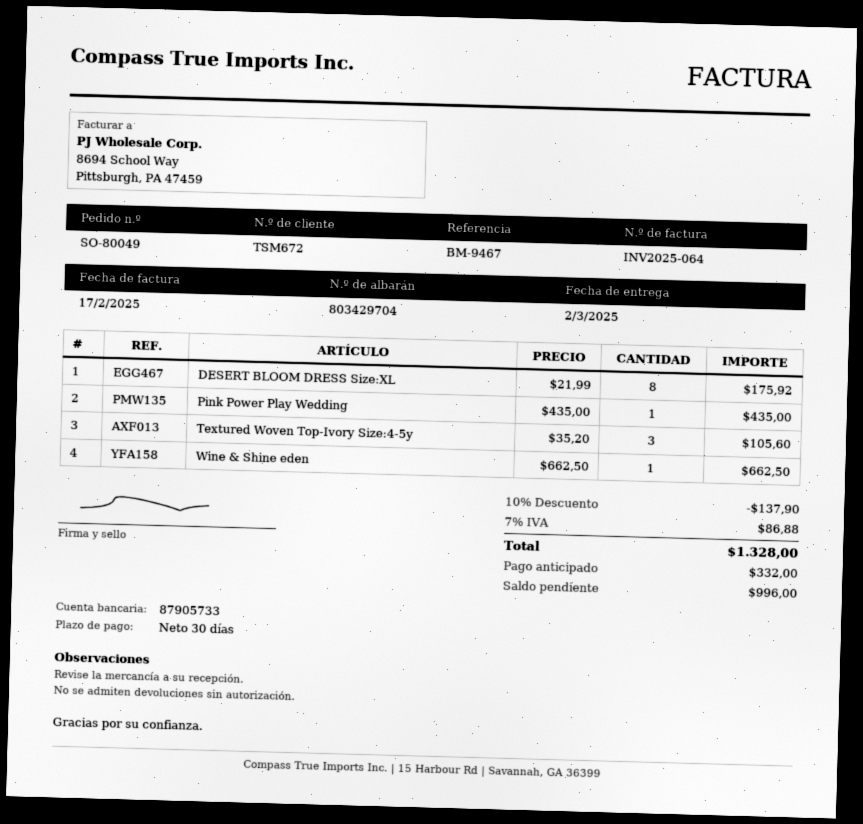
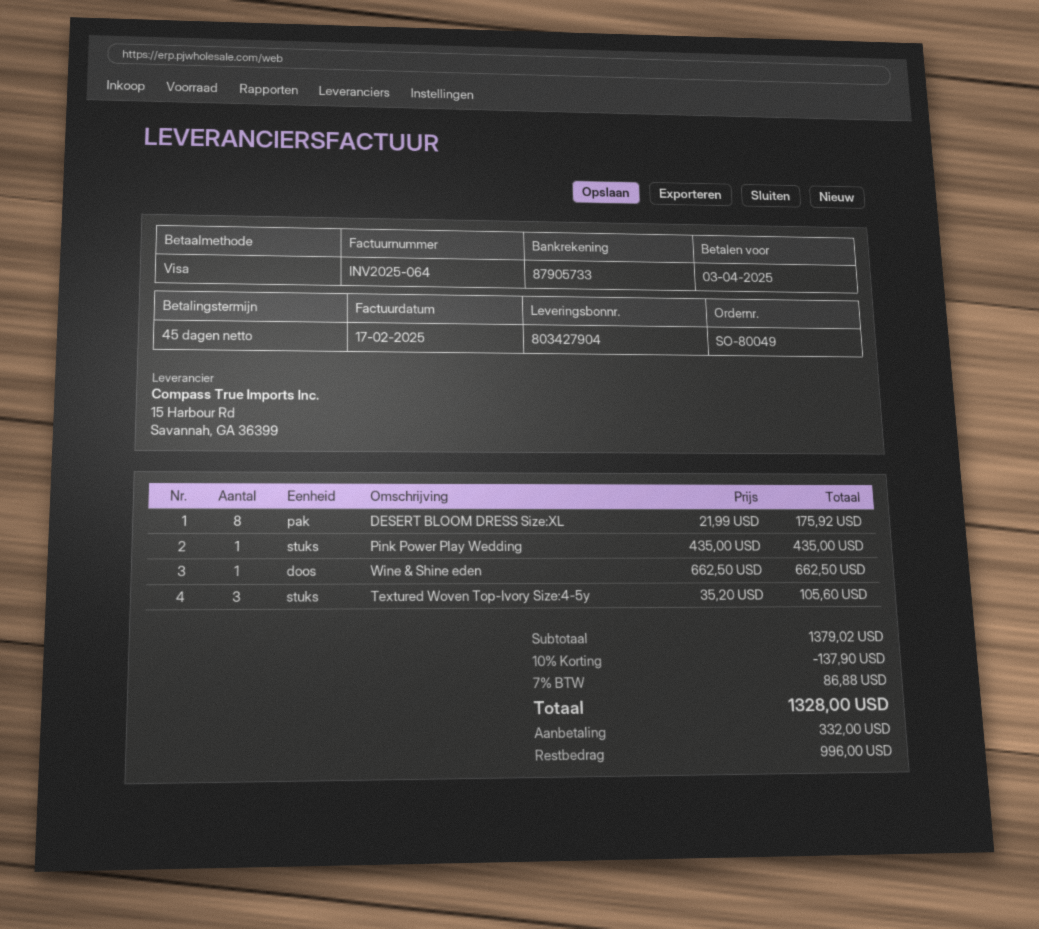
delivery note number: 803429704 -> 803427904
payment terms: 30 days -> 45 days

